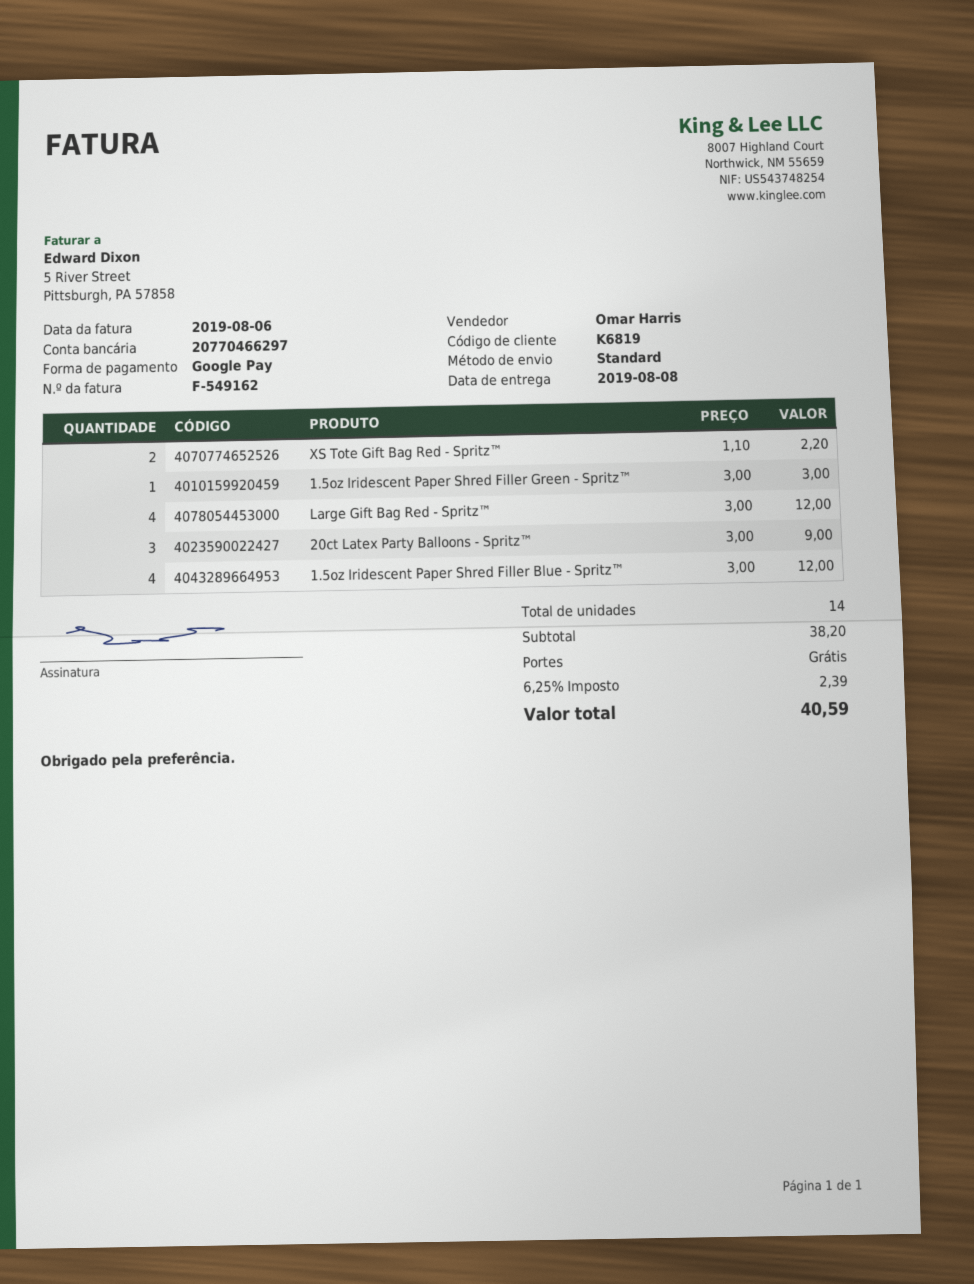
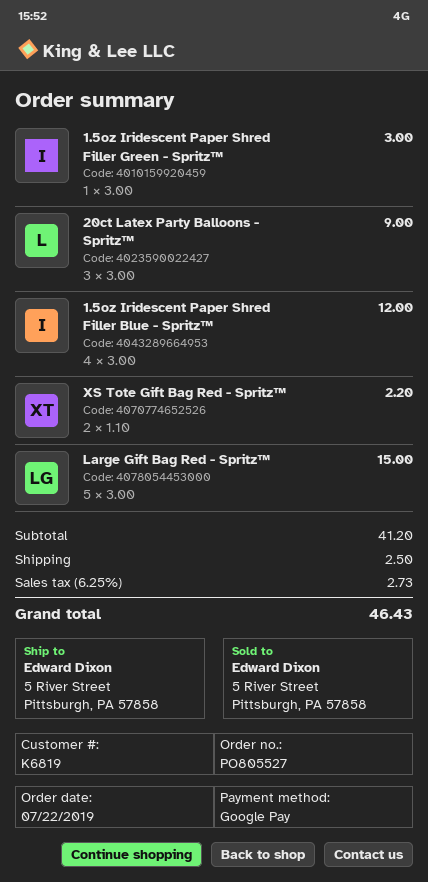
Large Gift Bag Red - Spritz™: 4 x 3.00 = 12.00 -> 5 x 3.00 = 15.00
subtotal: 38.20 -> 41.20
shipping: 0.00 -> 2.50
tax: 6.25% = 2.39 -> 6.25% = 2.73
total: 40.59 -> 46.43

